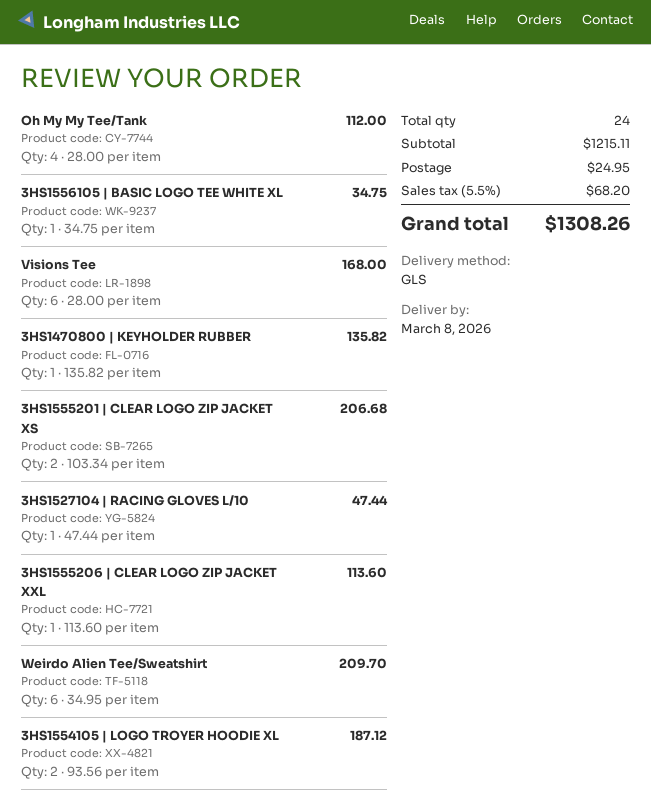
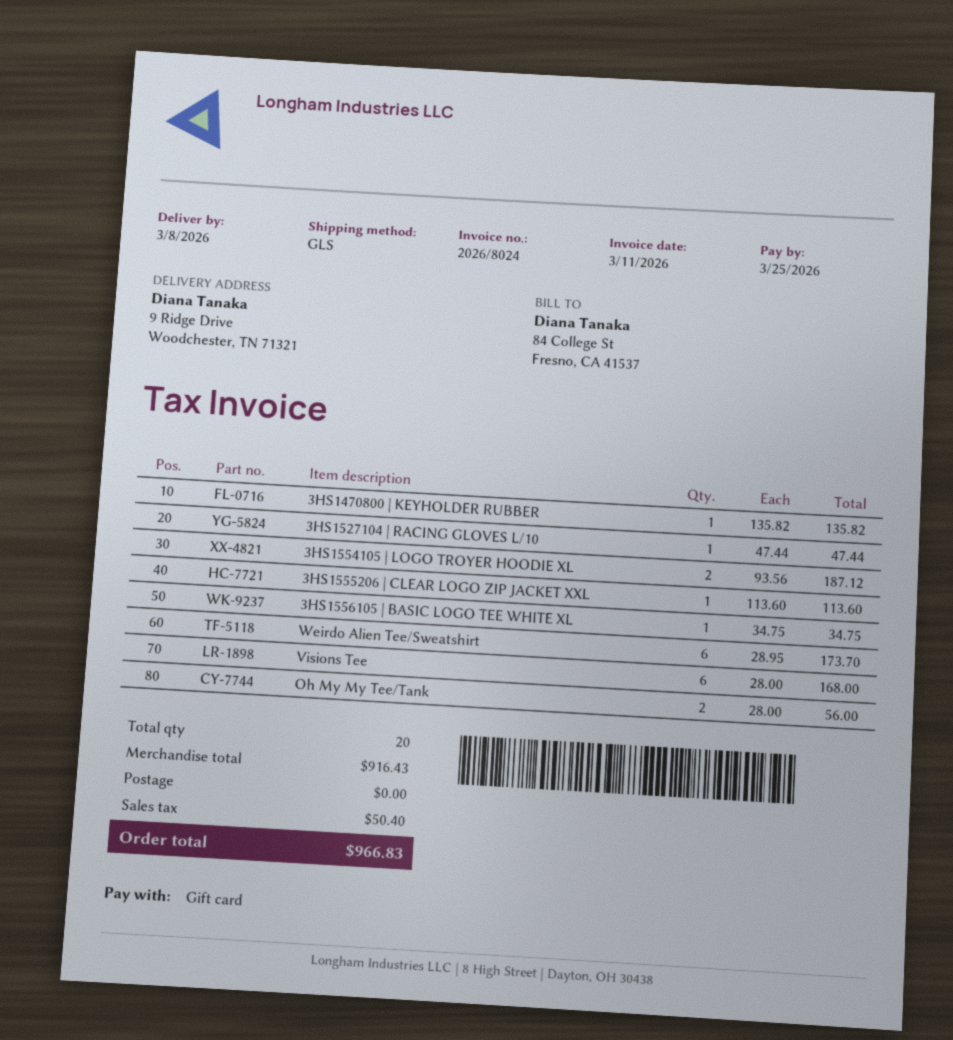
Oh My My Tee/Tank: 4 x 28.00 = 112.00 -> 2 x 28.00 = 56.00
3HS1555201 | CLEAR LOGO ZIP JACKET XS: 2 x 103.34 = 206.68 -> none
Weirdo Alien Tee/Sweatshirt: 6 x 34.95 = 209.70 -> 6 x 28.95 = 173.70
total quantity: 24 -> 20
subtotal: 1215.11 -> 916.43
shipping: 24.95 -> 0.00
tax: 68.20 -> 50.40
total: 1308.26 -> 966.83

